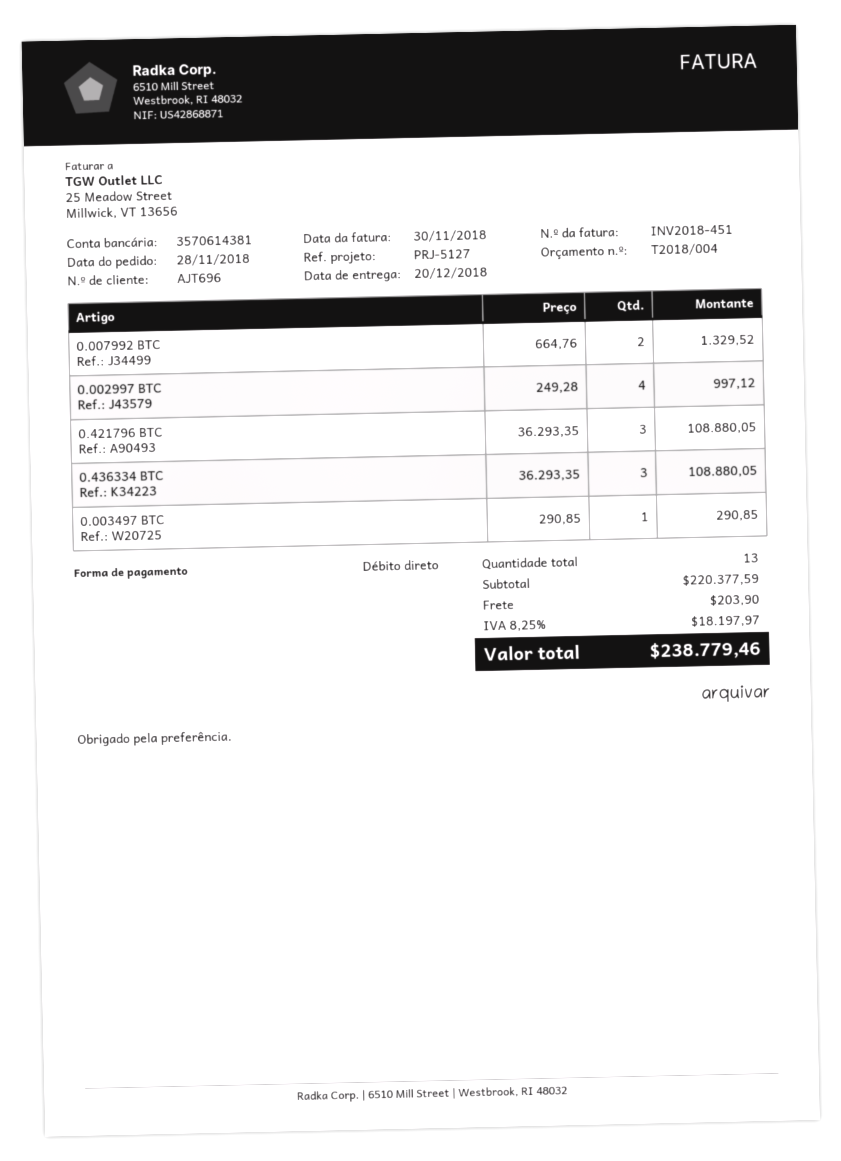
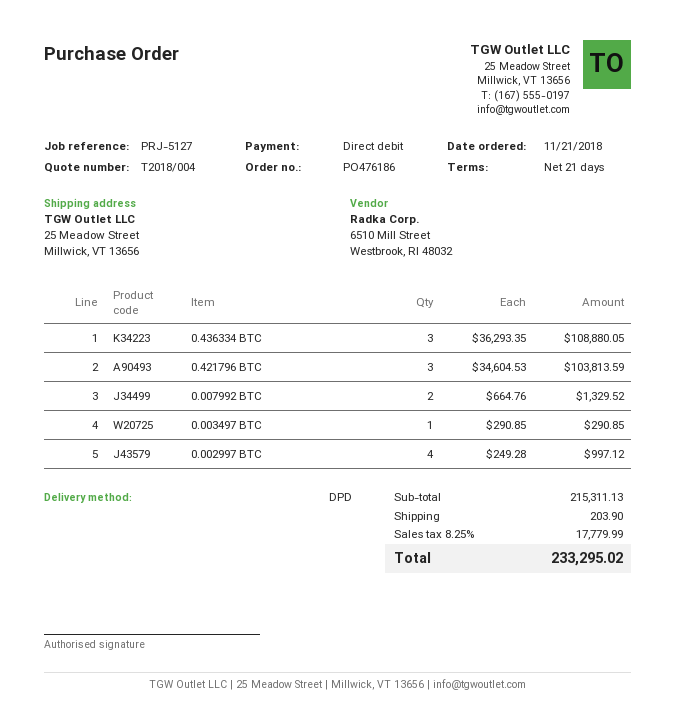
order date: 2018-11-28 -> 2018-11-21
0.421796 BTC: 3 x 36293.35 = 108880.05 -> 3 x 34604.53 = 103813.59
subtotal: 220377.59 -> 215311.13
tax: 8.25% = 18197.97 -> 8.25% = 17779.99
total: 238779.46 -> 233295.02

